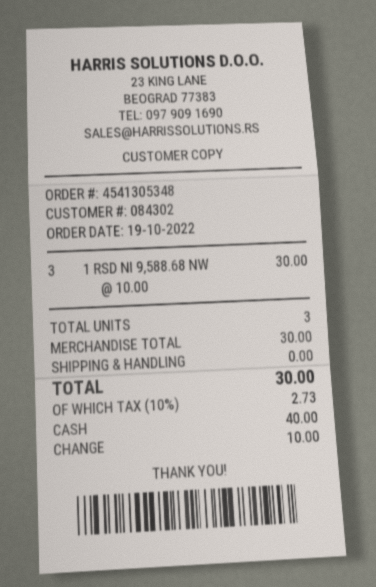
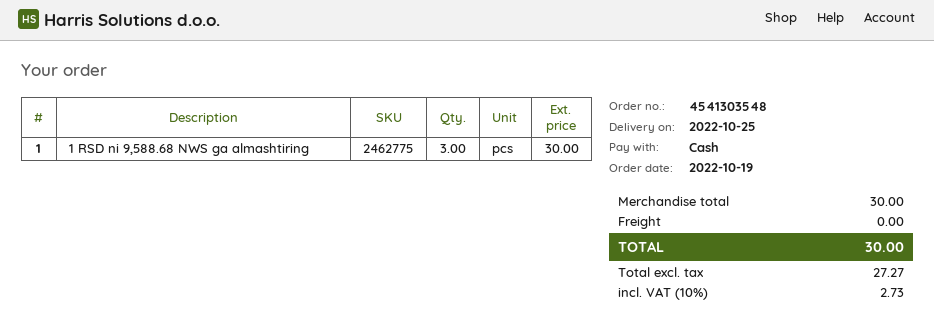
order number: 4541305348 -> 4541303548

